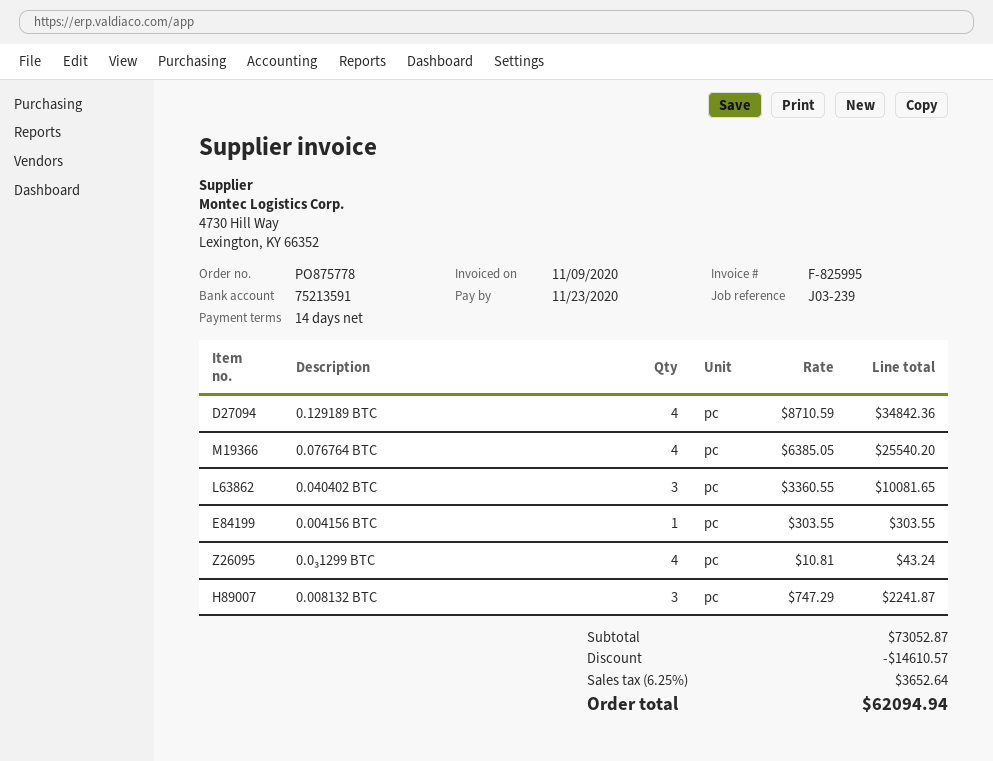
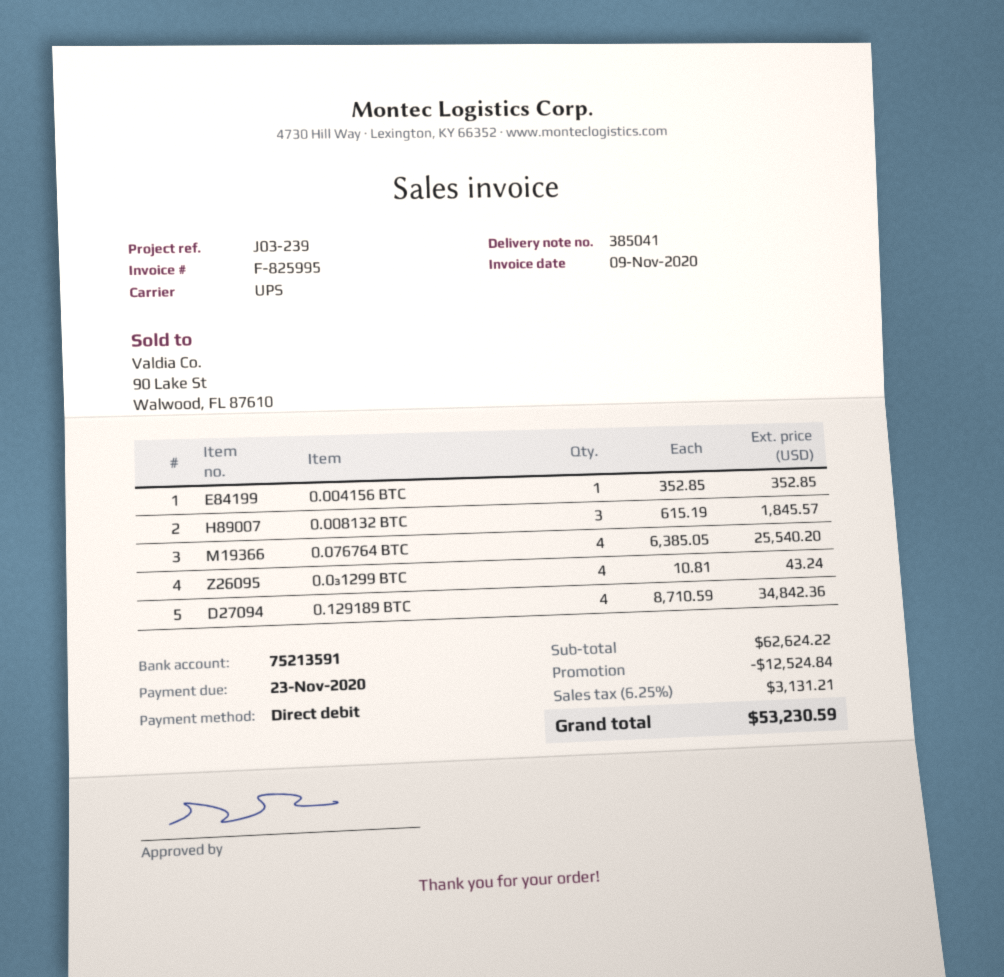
0.040402 BTC: 3 x 3360.55 = 10081.65 -> none
0.004156 BTC: 1 x 303.55 = 303.55 -> 1 x 352.85 = 352.85
0.008132 BTC: 3 x 747.29 = 2241.87 -> 3 x 615.19 = 1845.57
subtotal: 73052.87 -> 62624.22
discount: 14610.57 -> 12524.84
tax: 6.25% = 3652.64 -> 6.25% = 3131.21
total: 62094.94 -> 53230.59

